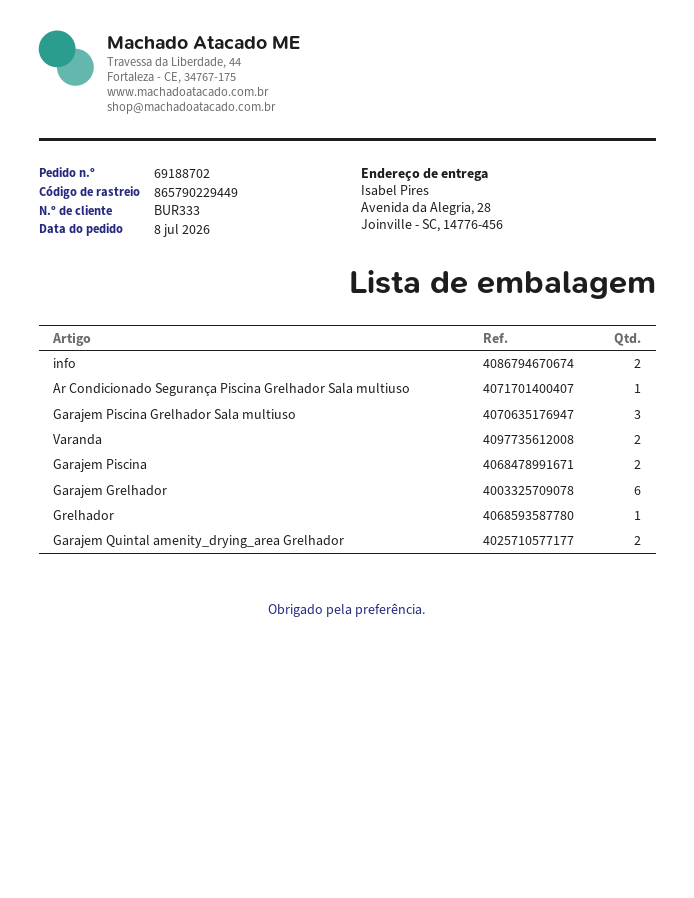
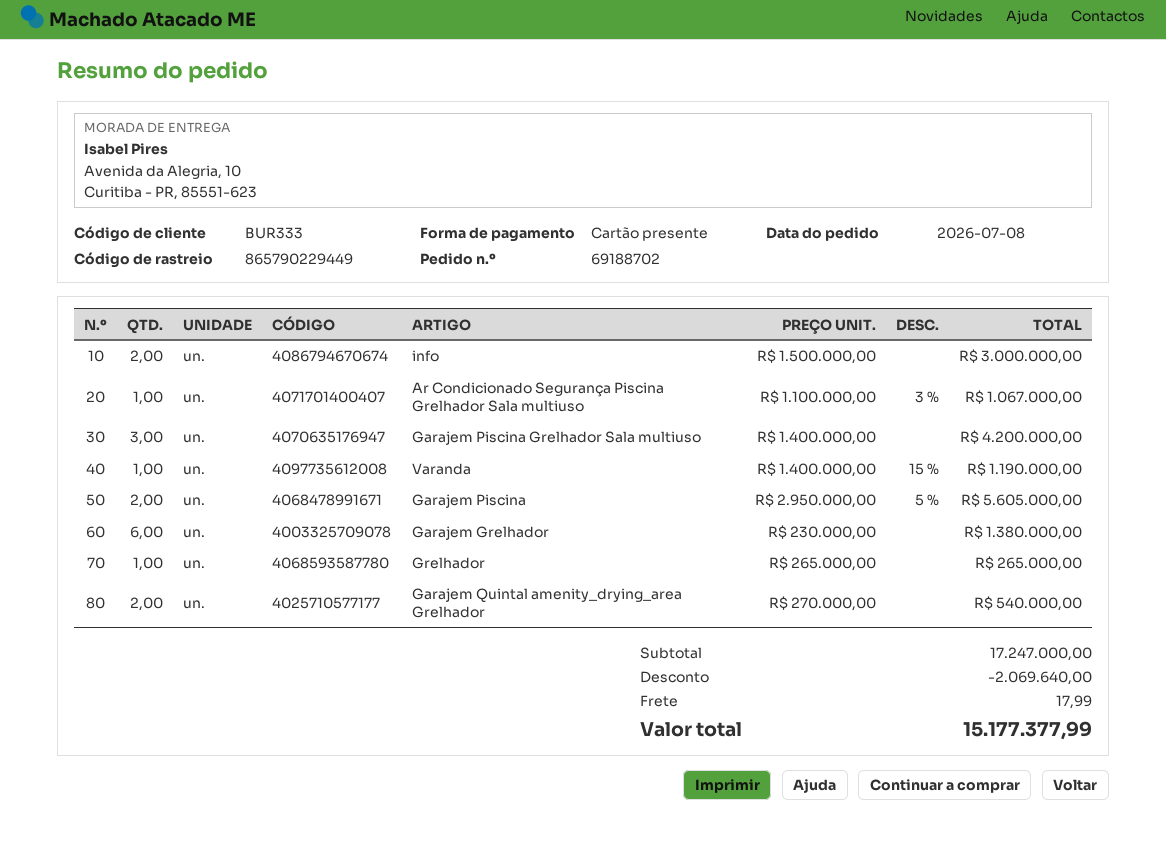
ship to: Avenida da Alegria, 28, Joinville - SC, 14776-456 -> Avenida da Alegria, 10, Curitiba - PR, 85551-623
Varanda: 2 -> 1

